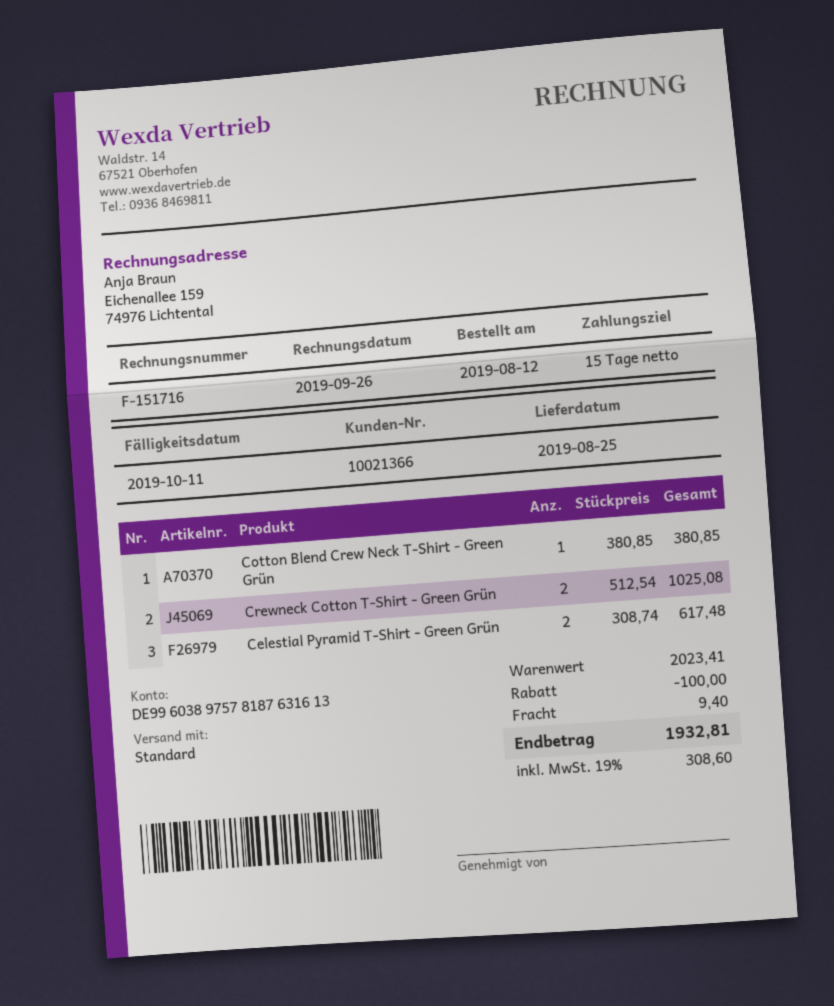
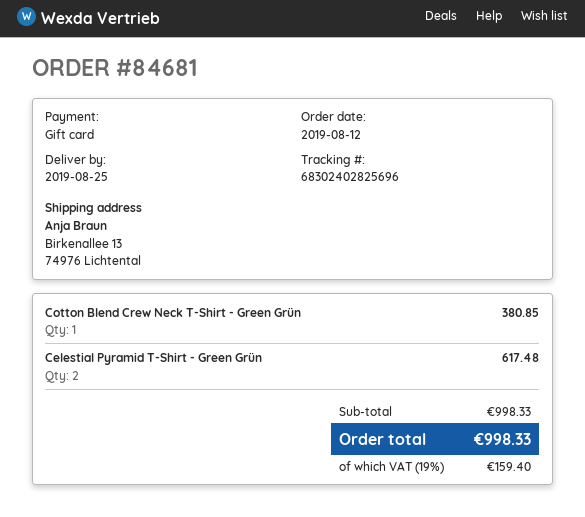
Crewneck Cotton T-Shirt - Green Grün: 2 for 1025.08 -> none
subtotal: 2023.41 -> 998.33
discount: 100.00 -> none
shipping: 9.40 -> none
tax: 19% = 308.60 -> 19% = 159.40
total: 1932.81 -> 998.33

